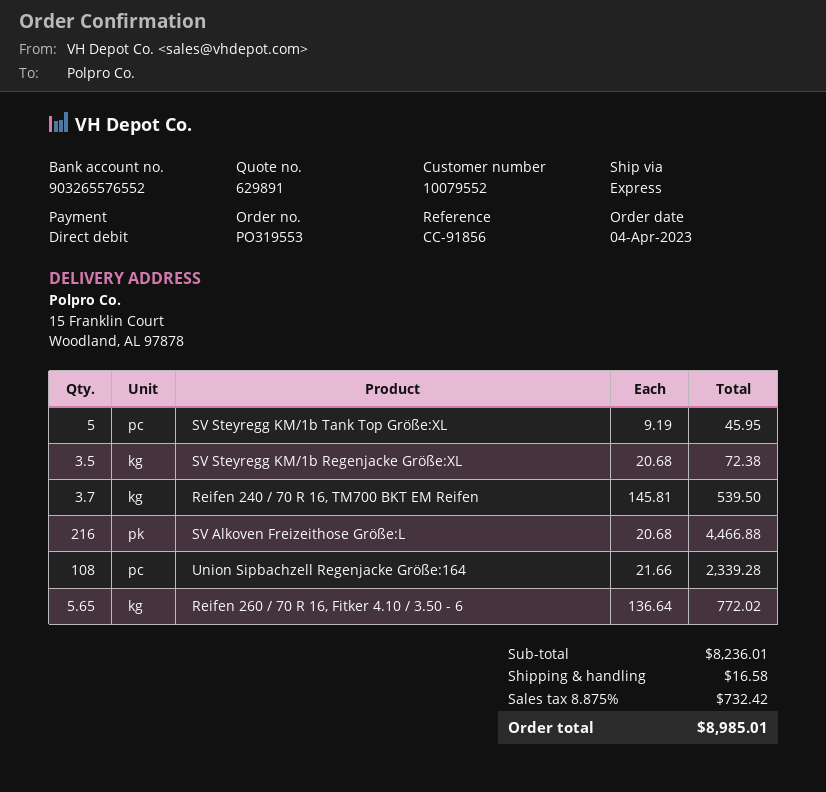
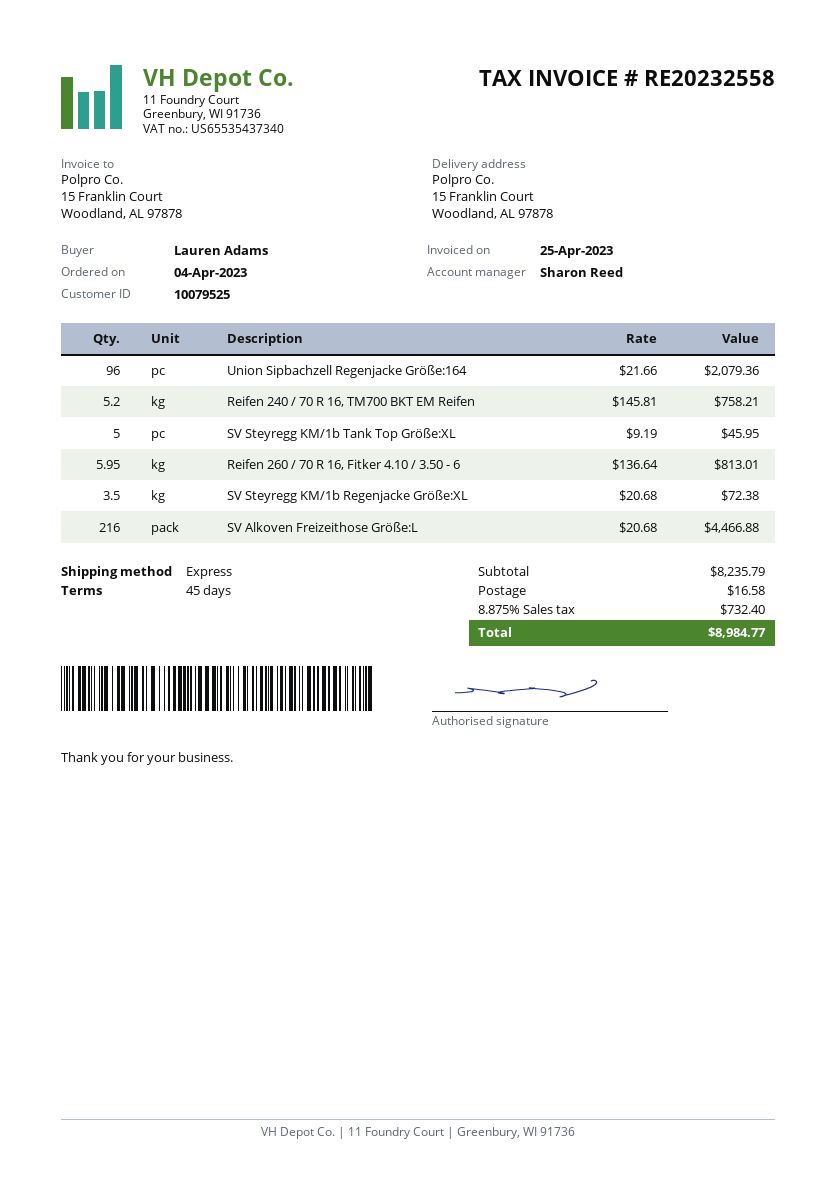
customer number: 10079552 -> 10079525
Reifen 240 / 70 R 16, TM700 BKT EM Reifen: 3.7 x 145.81 = 539.50 -> 5.2 x 145.81 = 758.21
Union Sipbachzell Regenjacke Größe:164: 108 x 21.66 = 2339.28 -> 96 x 21.66 = 2079.36
Reifen 260 / 70 R 16, Fitker 4.10 / 3.50 - 6: 5.65 x 136.64 = 772.02 -> 5.95 x 136.64 = 813.01
subtotal: 8236.01 -> 8235.79
tax: 8.875% = 732.42 -> 8.875% = 732.40
total: 8985.01 -> 8984.77

